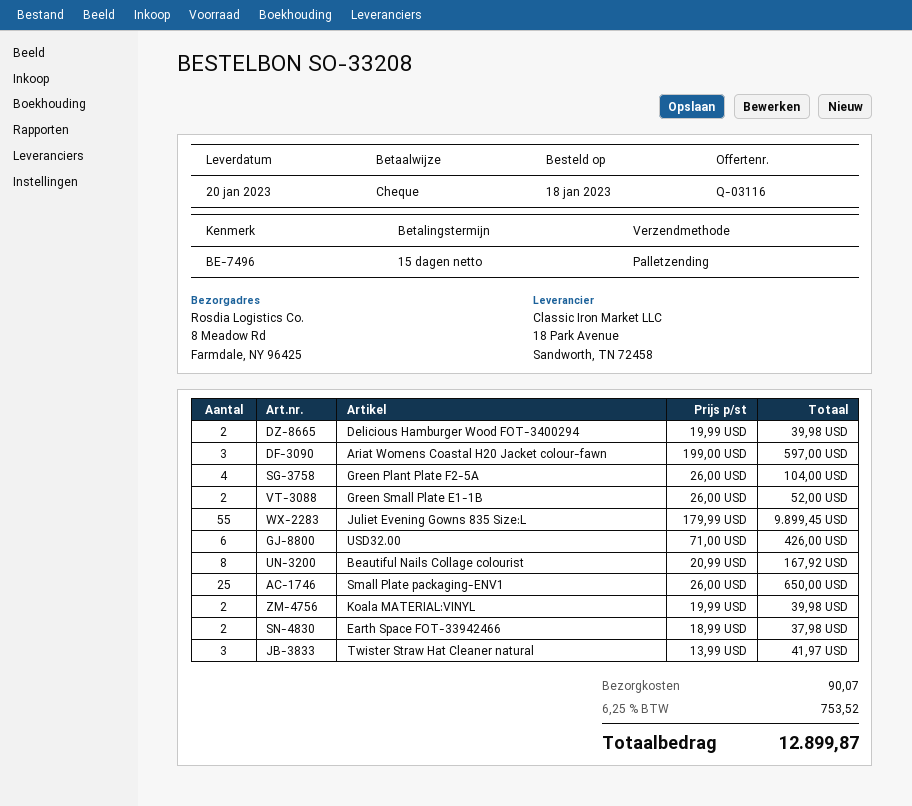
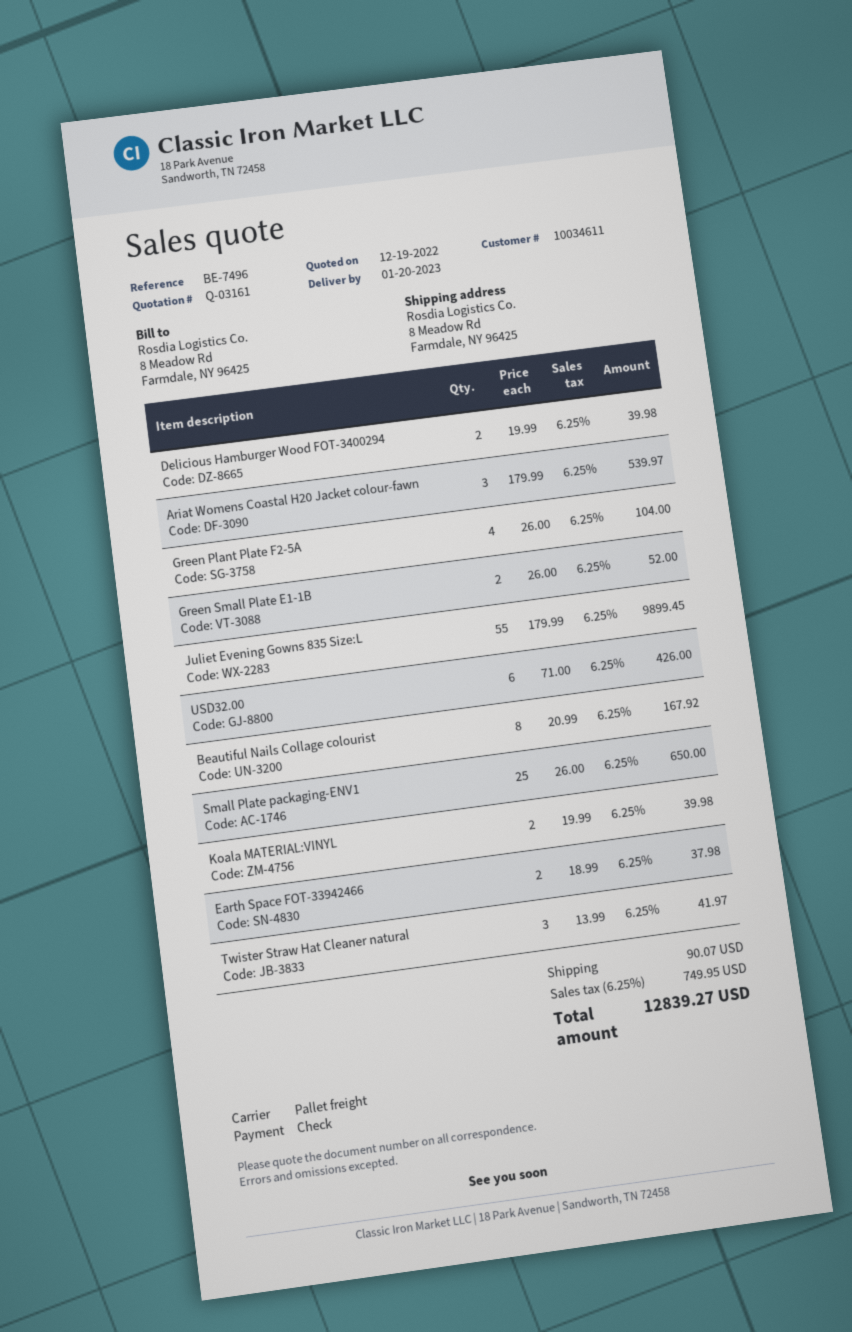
quote number: Q-03116 -> Q-03161
Ariat Womens Coastal H20 Jacket colour-fawn: 3 x 199.00 = 597.00 -> 3 x 179.99 = 539.97
tax: 6.25% = 753.52 -> 6.25% = 749.95
total: 12899.87 -> 12839.27

